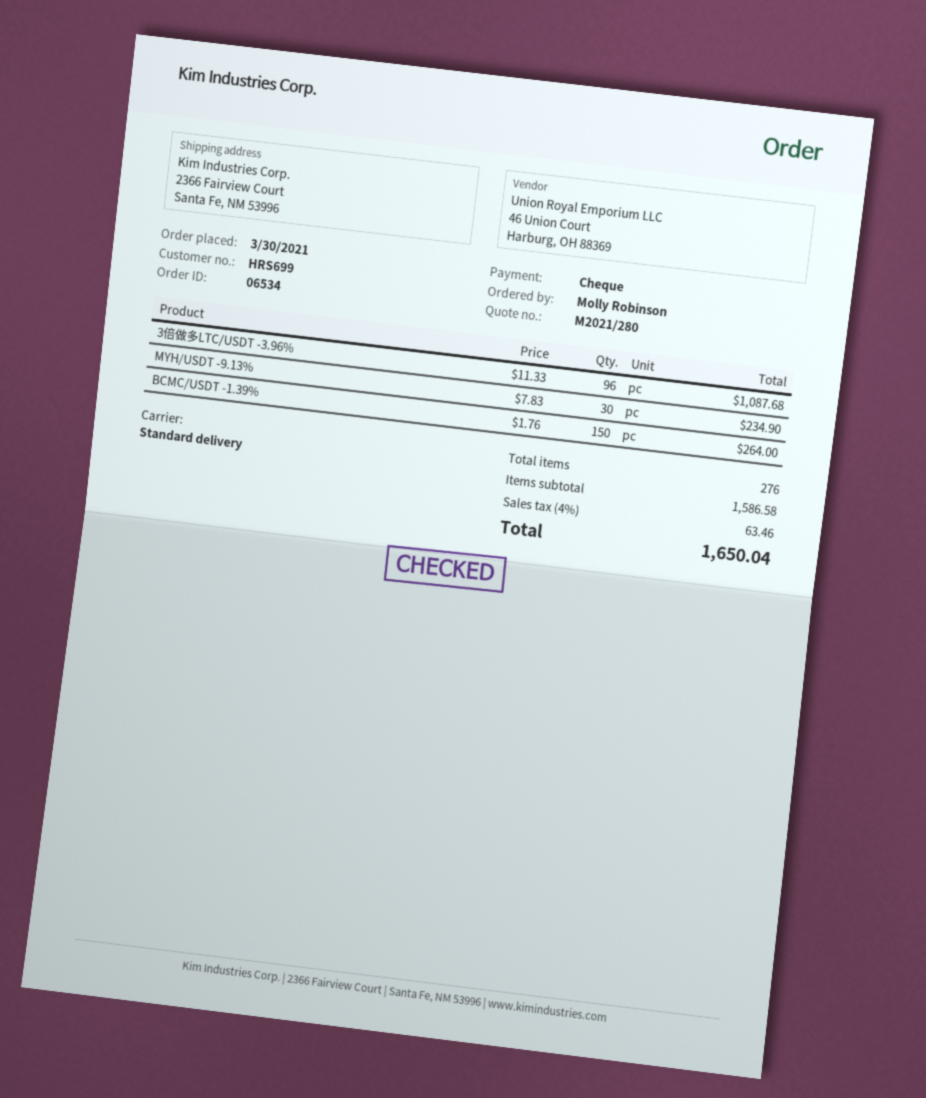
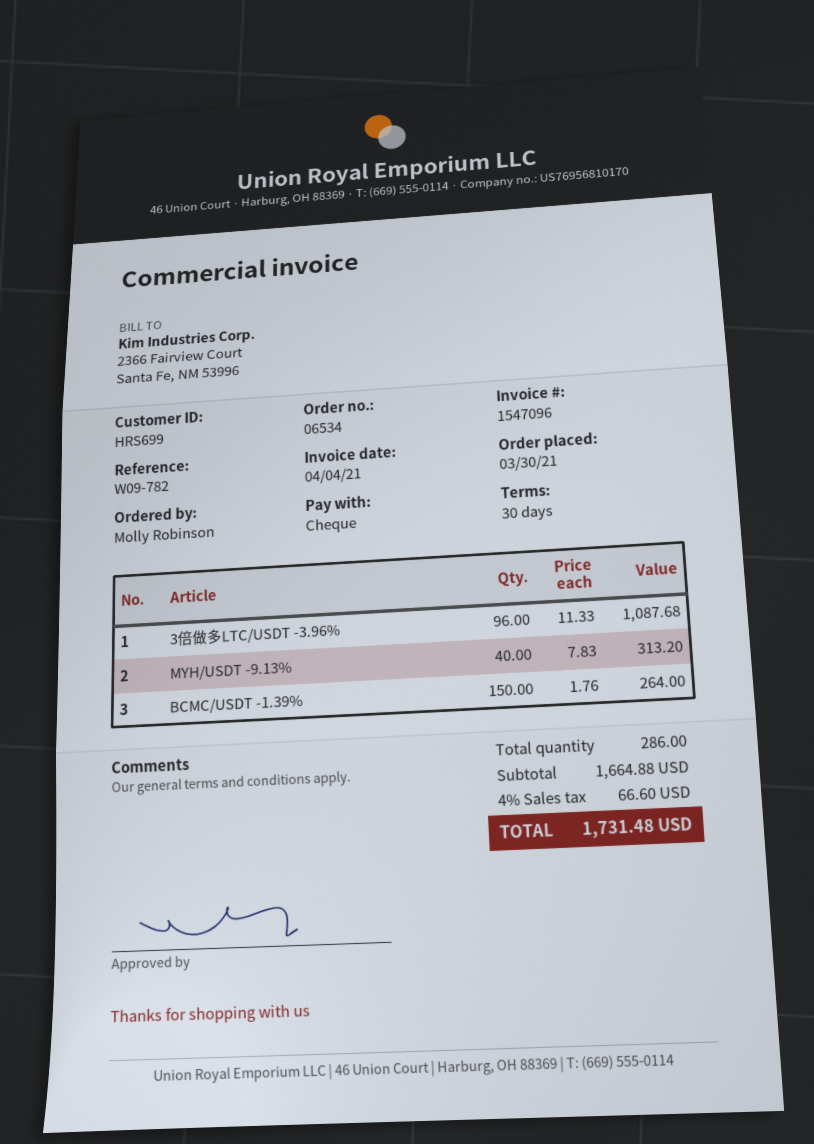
MYH/USDT -9.13%: 30 x 7.83 = 234.90 -> 40 x 7.83 = 313.20
total quantity: 276 -> 286
subtotal: 1586.58 -> 1664.88
tax: 4% = 63.46 -> 4% = 66.60
total: 1650.04 -> 1731.48

